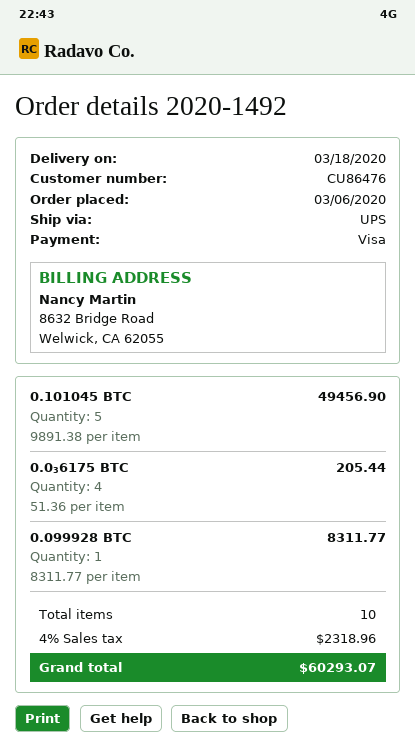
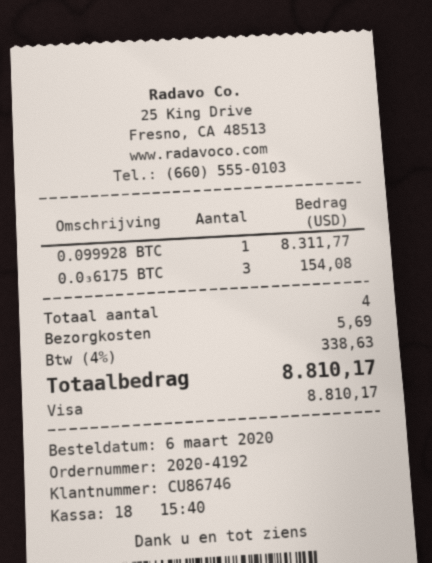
order number: 2020-1492 -> 2020-4192
customer number: CU86476 -> CU86746
0.101045 BTC: 5 for 49456.90 -> none
0.0₃6175 BTC: 4 for 205.44 -> 3 for 154.08
total quantity: 10 -> 4
shipping: none -> 5.69
tax: 4% = 2318.96 -> 4% = 338.63
total: 60293.07 -> 8810.17

